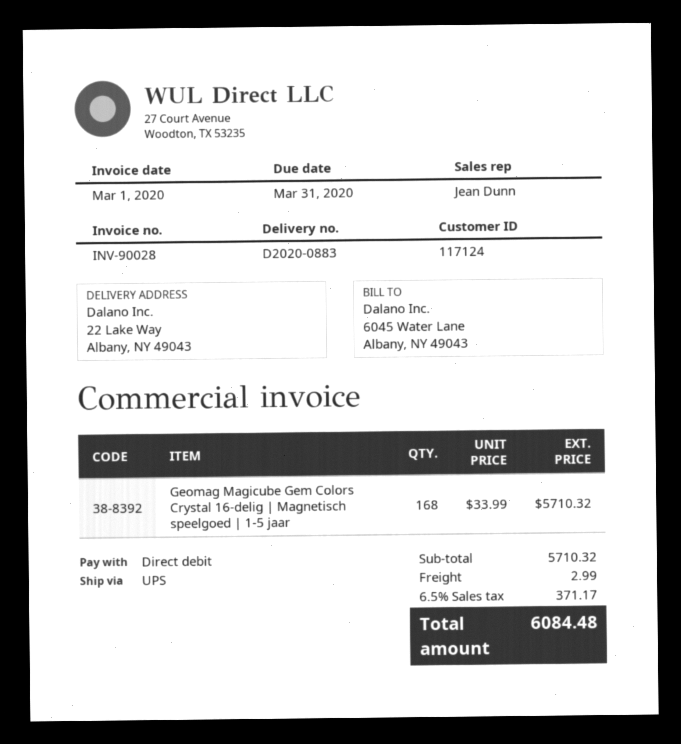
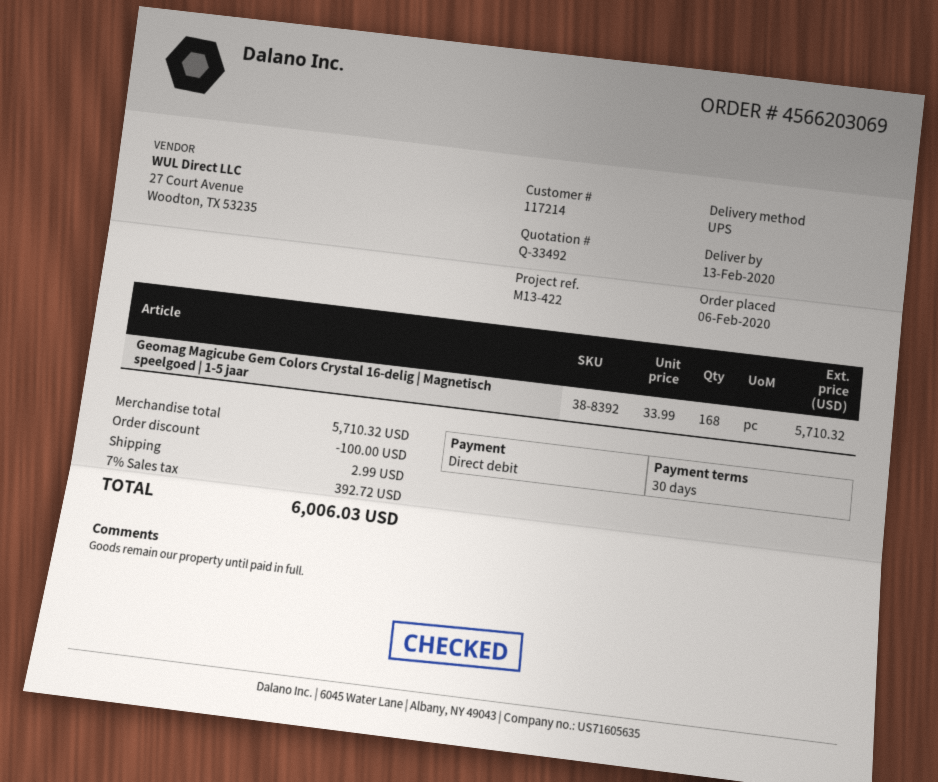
customer number: 117124 -> 117214
discount: none -> 100.00
tax: 6.5% = 371.17 -> 7% = 392.72
total: 6084.48 -> 6006.03

